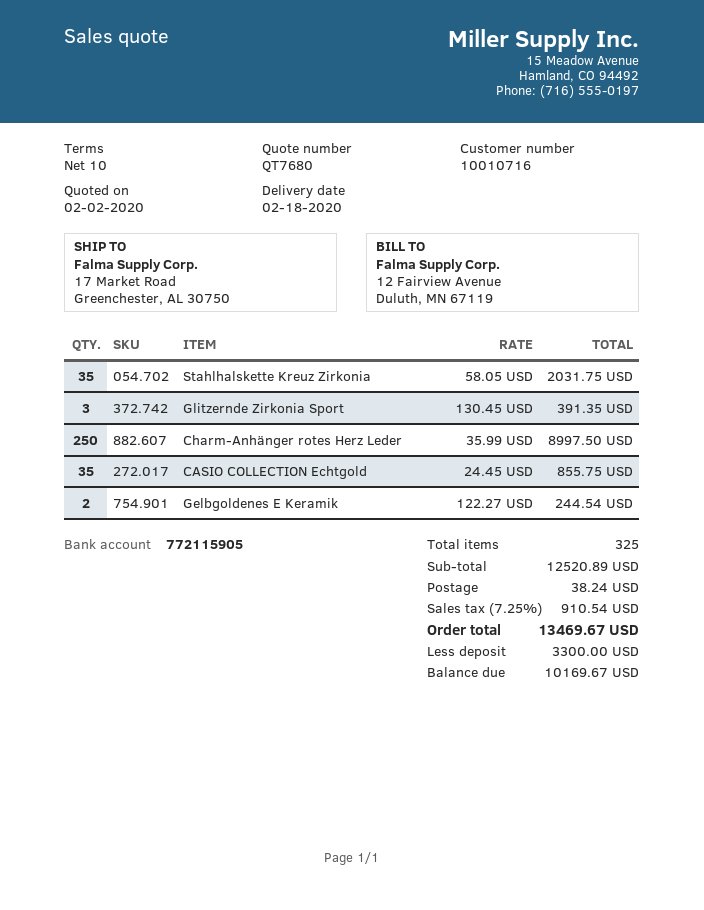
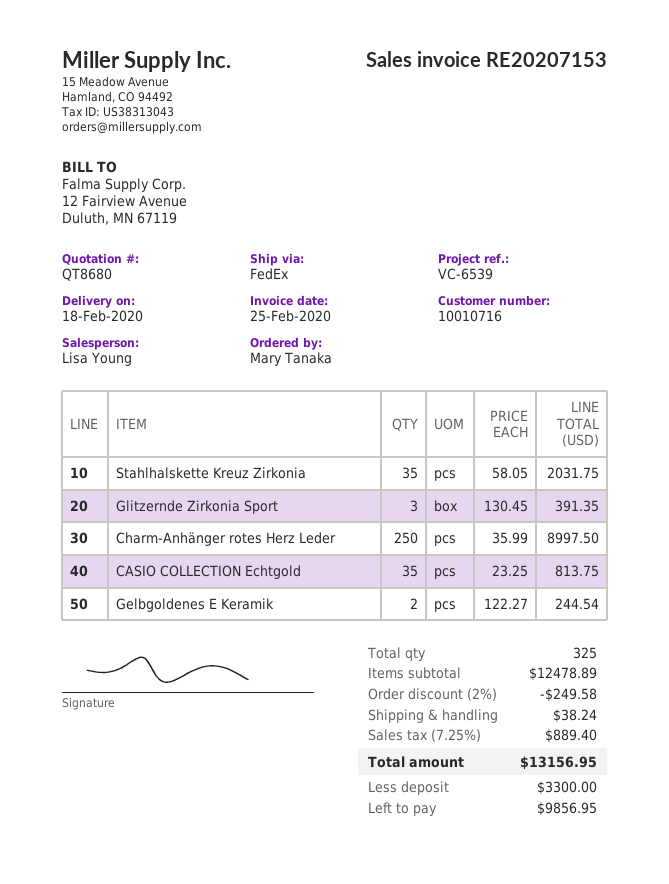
quote number: QT7680 -> QT8680
CASIO COLLECTION Echtgold: 35 x 24.45 = 855.75 -> 35 x 23.25 = 813.75
subtotal: 12520.89 -> 12478.89
discount: none -> 2% = 249.58
tax: 7.25% = 910.54 -> 7.25% = 889.40
total: 13469.67 -> 13156.95
balance: 10169.67 -> 9856.95

